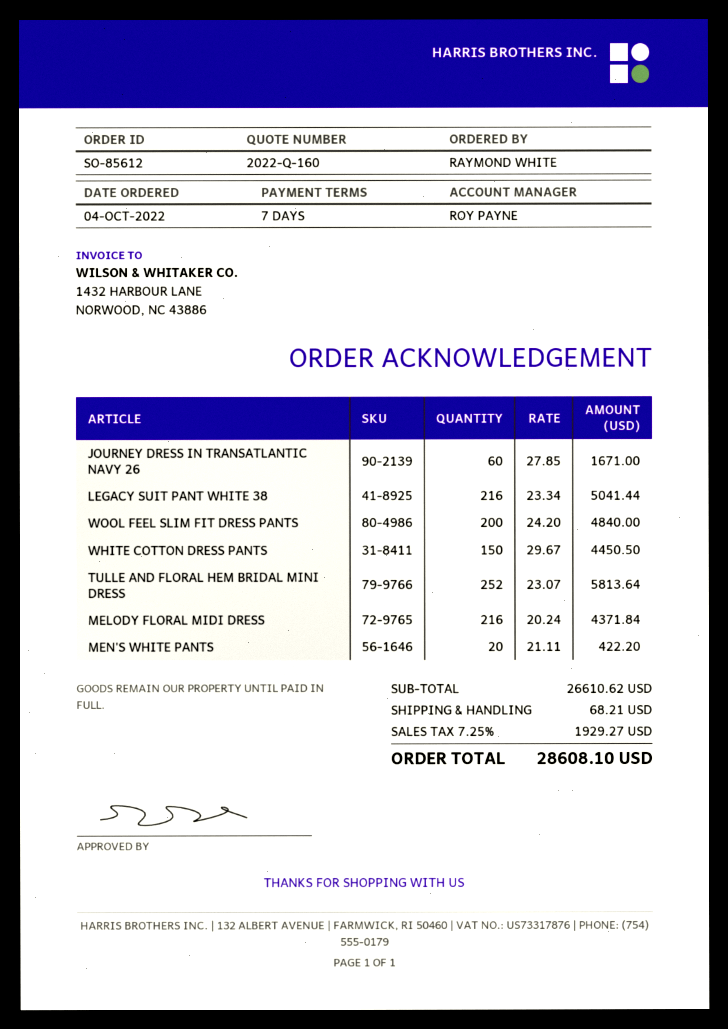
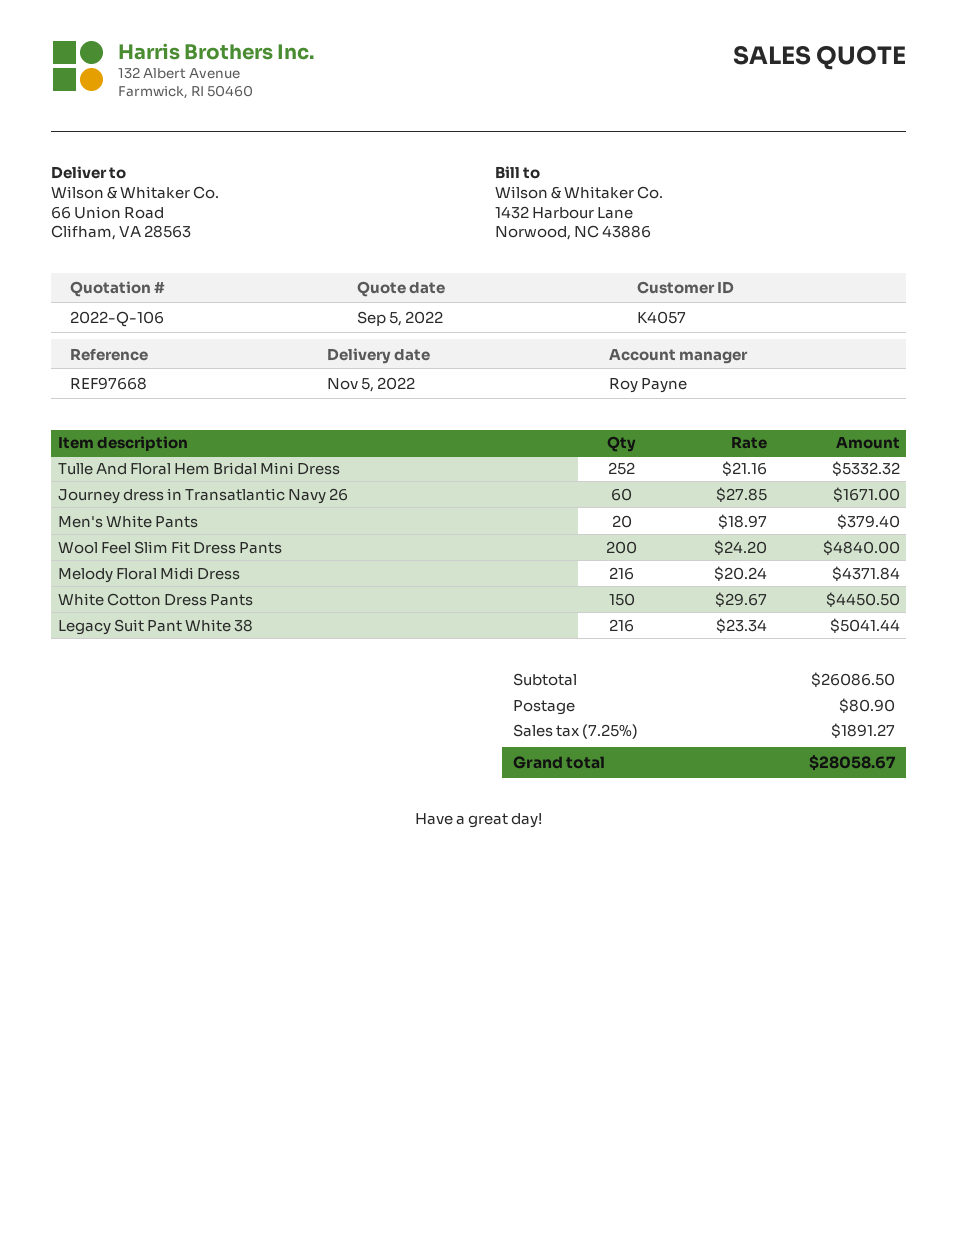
quote number: 2022-Q-160 -> 2022-Q-106
TULLE AND FLORAL HEM BRIDAL MINI DRESS: 252 x 23.07 = 5813.64 -> 252 x 21.16 = 5332.32
MEN'S WHITE PANTS: 20 x 21.11 = 422.20 -> 20 x 18.97 = 379.40
subtotal: 26610.62 -> 26086.50
shipping: 68.21 -> 80.90
tax: 7.25% = 1929.27 -> 7.25% = 1891.27
total: 28608.10 -> 28058.67

